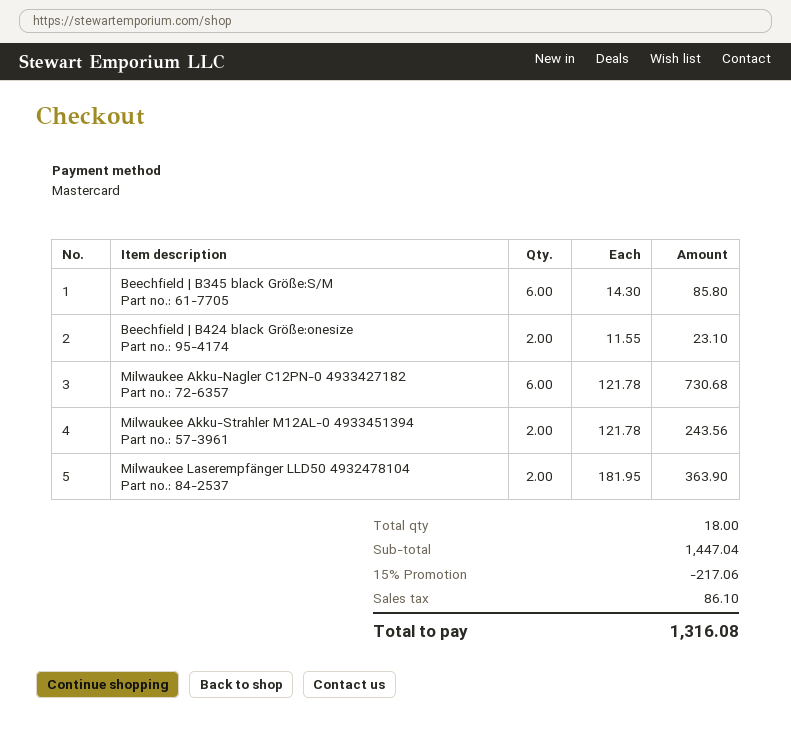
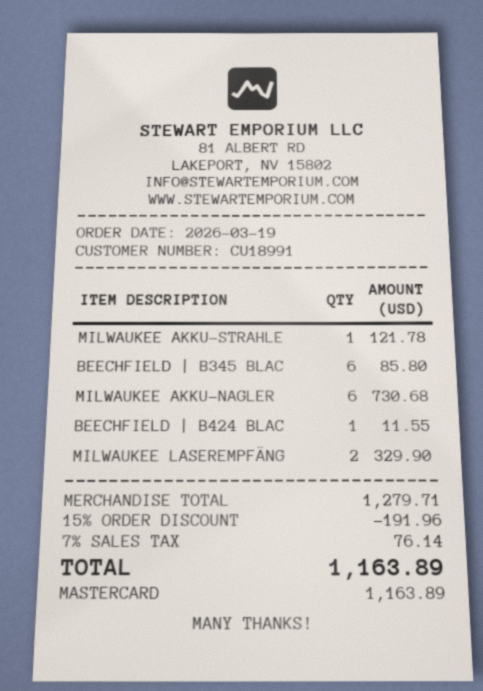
Beechfield | B424 black Größe:onesize: 2 for 23.10 -> 1 for 11.55
Milwaukee Akku-Strahler M12AL-0 4933451394: 2 for 243.56 -> 1 for 121.78
Milwaukee Laserempfänger LLD50 4932478104: 2 for 363.90 -> 2 for 329.90
subtotal: 1447.04 -> 1279.71
discount: 15% = 217.06 -> 15% = 191.96
tax: 86.10 -> 76.14
total: 1316.08 -> 1163.89

